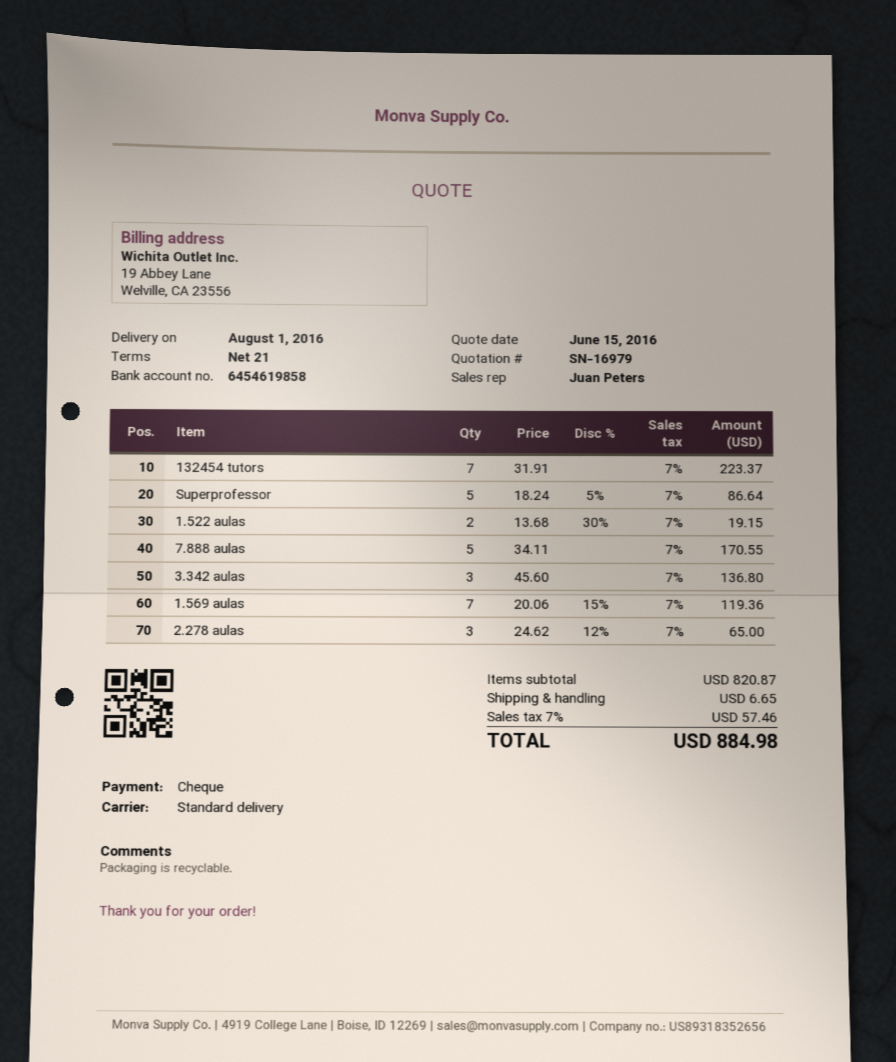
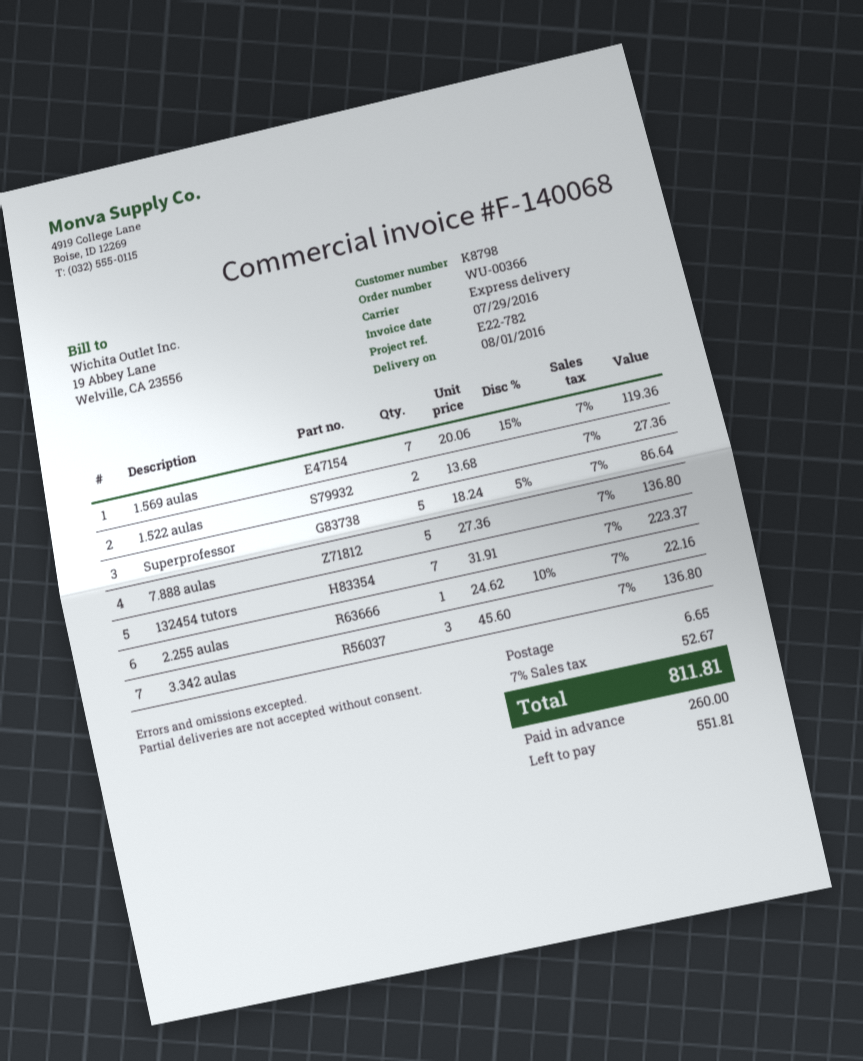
shipping method: standard -> express
1.522 aulas: 2 x 13.68 - 30% = 19.15 -> 2 x 13.68 = 27.36
7.888 aulas: 5 x 34.11 = 170.55 -> 5 x 27.36 = 136.80
2.278 aulas: 3 x 24.62 - 12% = 65.00 -> none
2.255 aulas: none -> 1 x 24.62 - 10% = 22.16
tax: 7% = 57.46 -> 7% = 52.67
total: 884.98 -> 811.81

